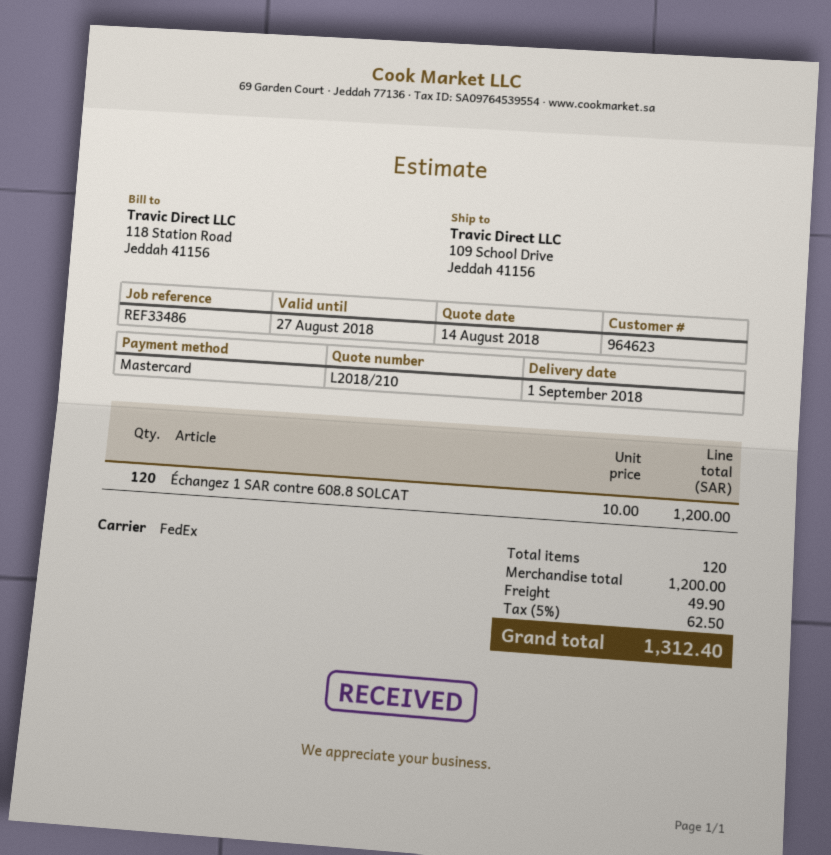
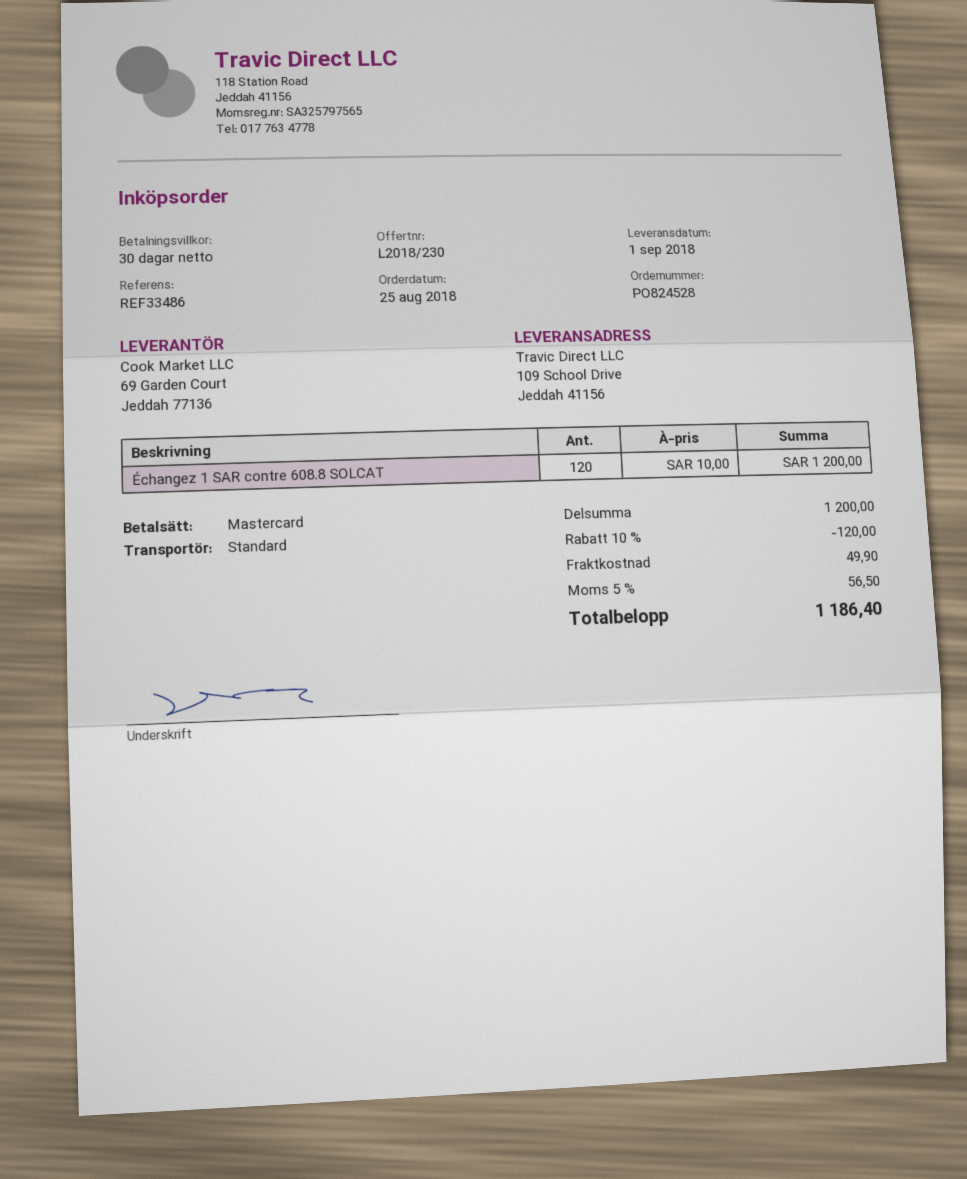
quote number: L2018/210 -> L2018/230
shipping method: FedEx -> standard
discount: none -> 10% = 120.00
tax: 5% = 62.50 -> 5% = 56.50
total: 1312.40 -> 1186.40

